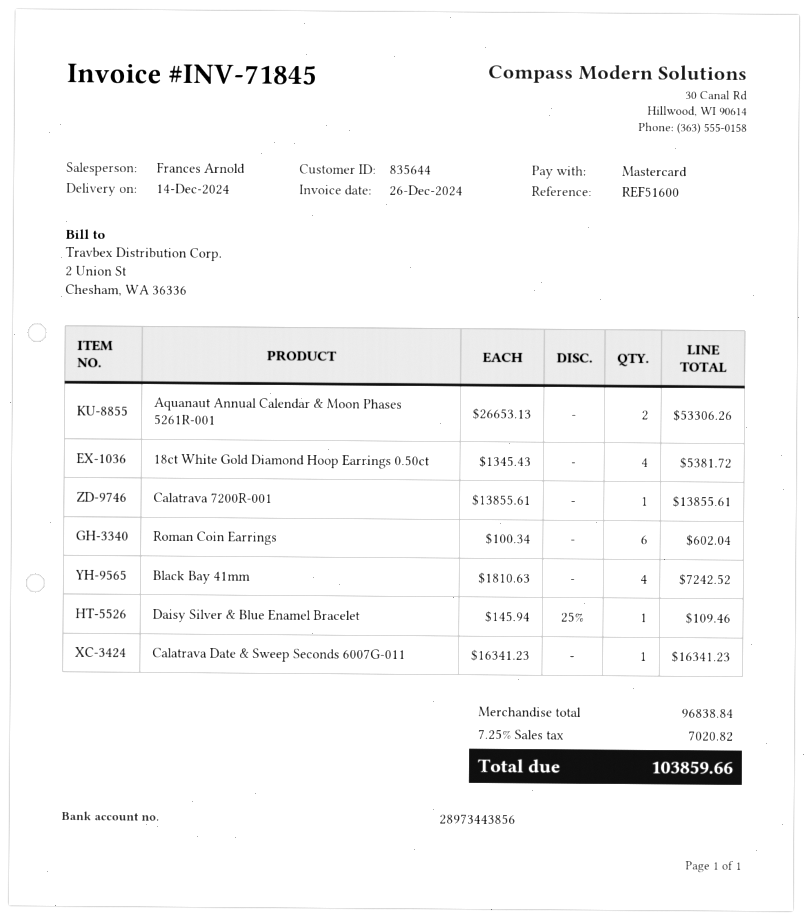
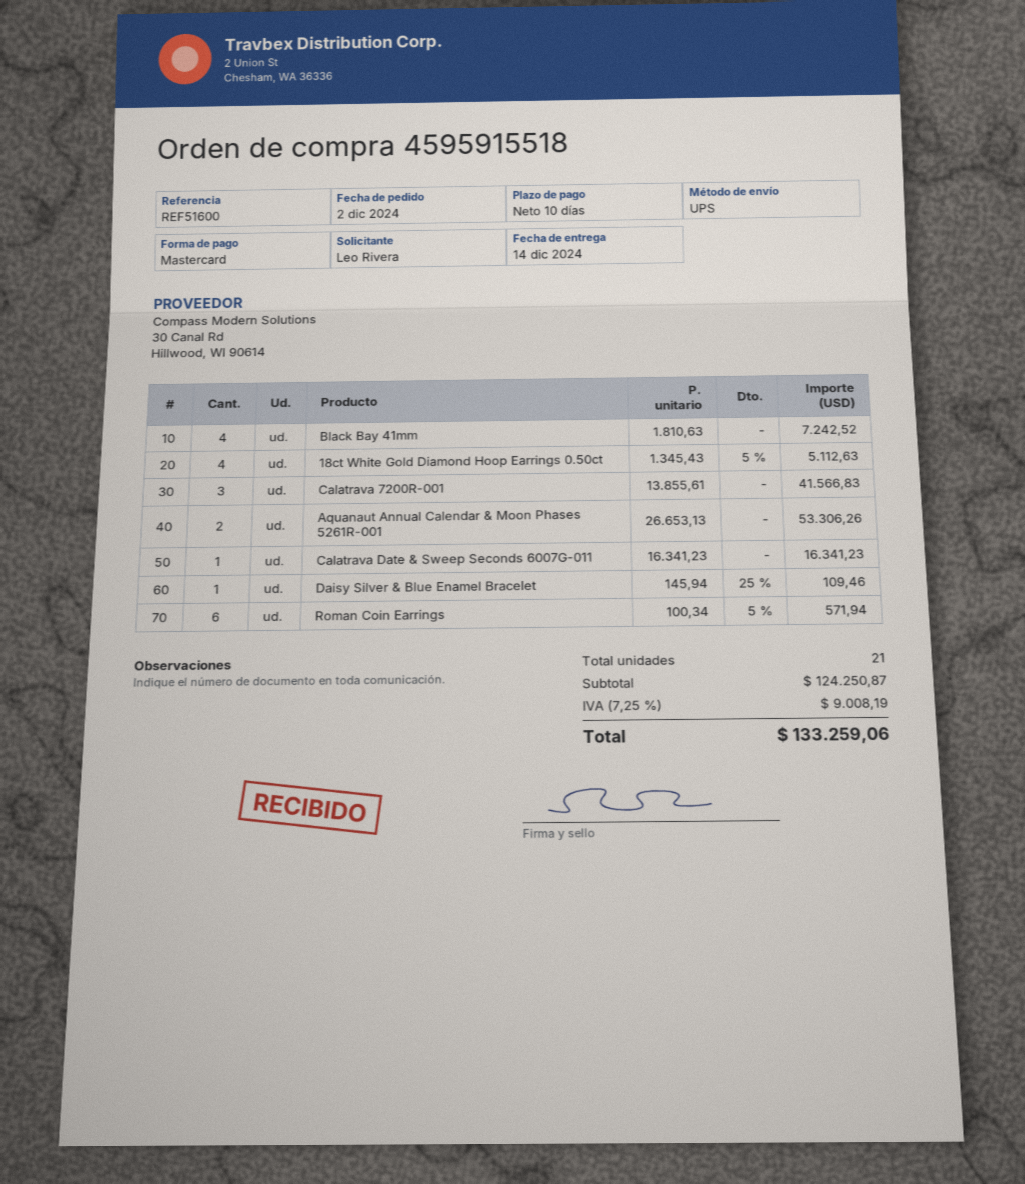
18ct White Gold Diamond Hoop Earrings 0.50ct: 4 x 1345.43 = 5381.72 -> 4 x 1345.43 - 5% = 5112.63
Calatrava 7200R-001: 1 x 13855.61 = 13855.61 -> 3 x 13855.61 = 41566.83
Roman Coin Earrings: 6 x 100.34 = 602.04 -> 6 x 100.34 - 5% = 571.94
subtotal: 96838.84 -> 124250.87
tax: 7.25% = 7020.82 -> 7.25% = 9008.19
total: 103859.66 -> 133259.06

